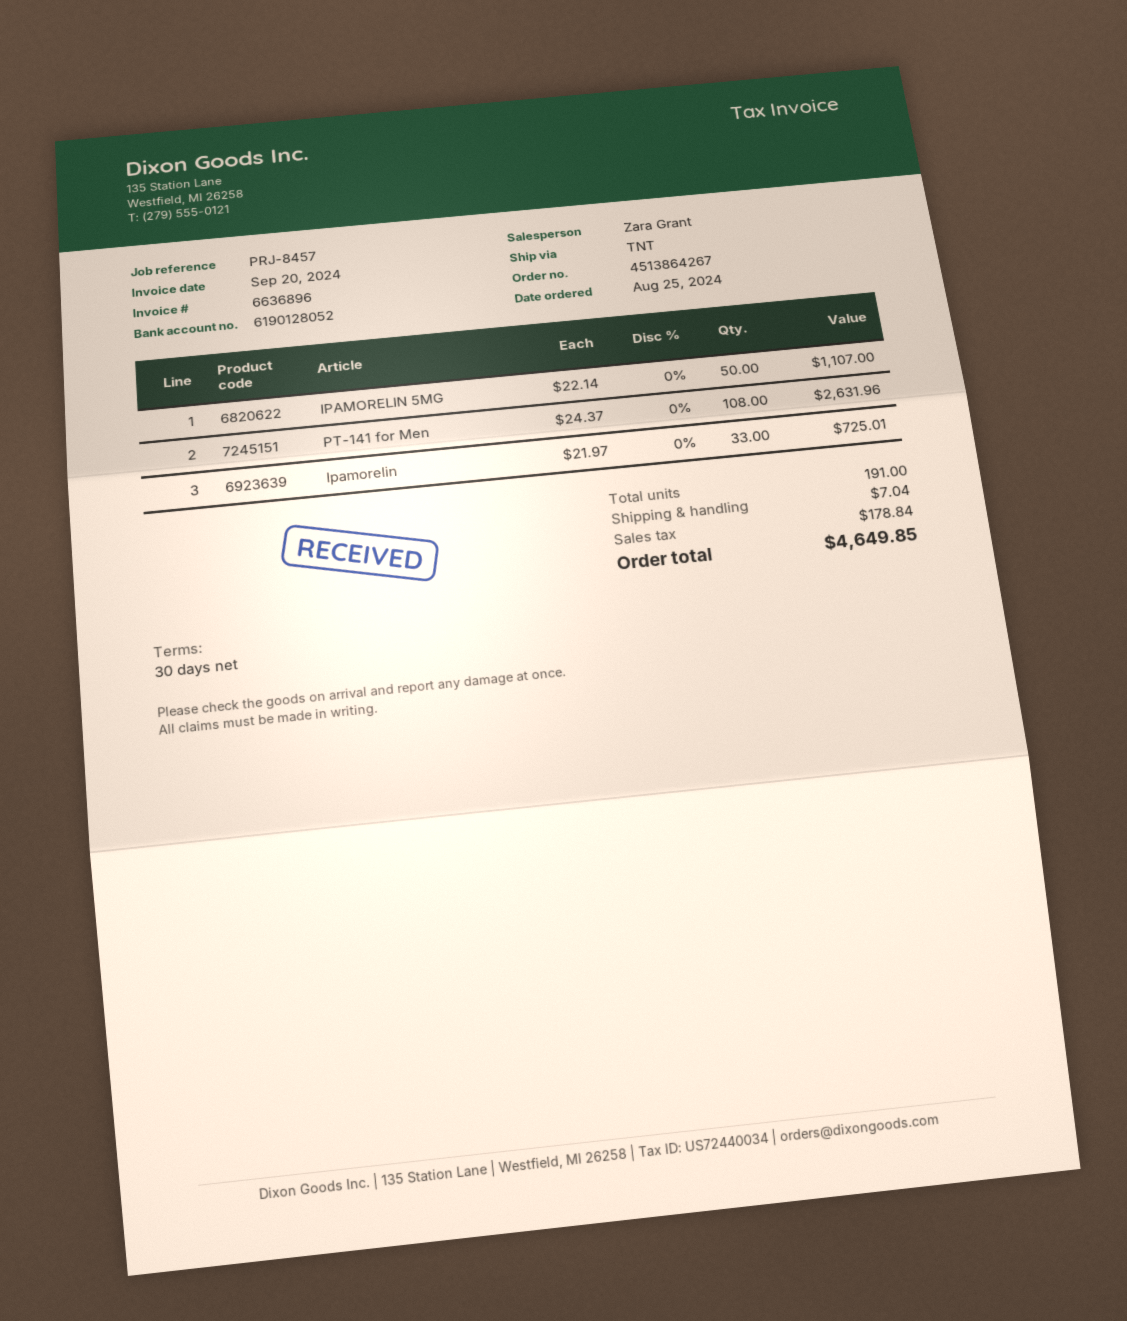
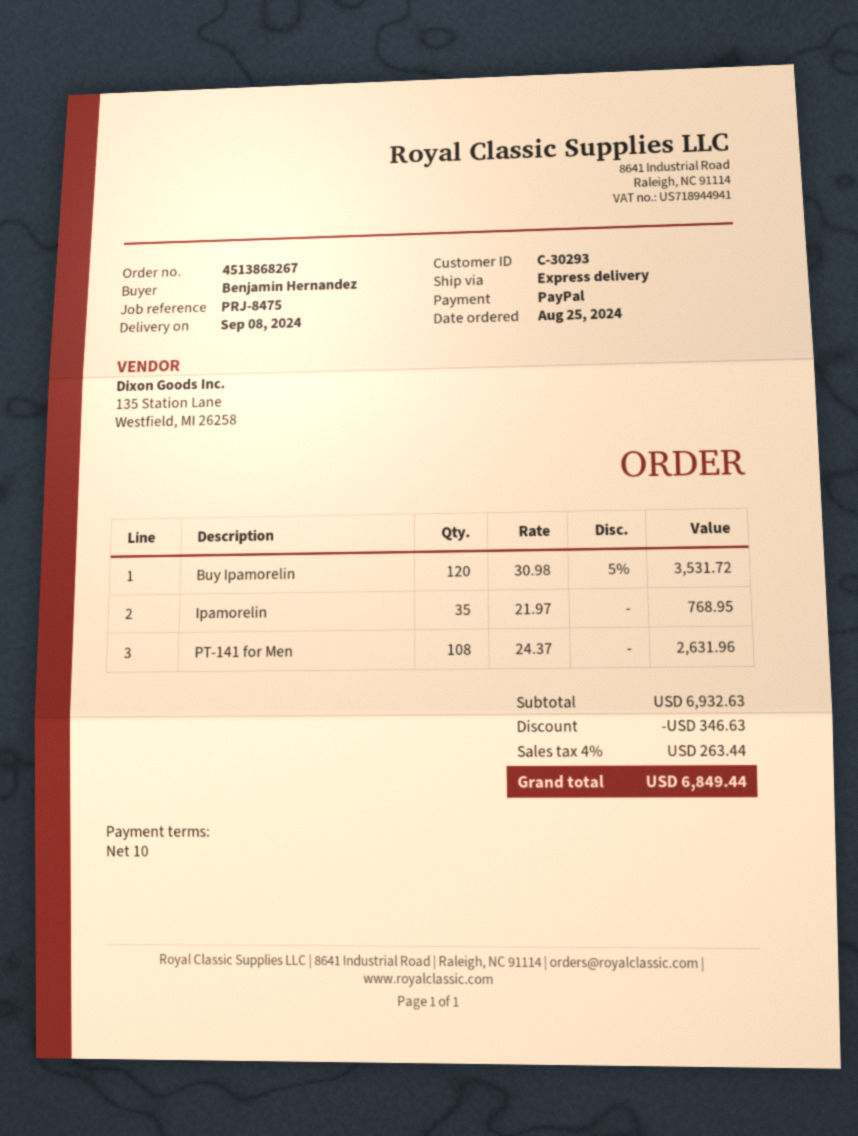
order number: 4513864267 -> 4513868267
payment terms: 30 days -> 10 days
reference: PRJ-8457 -> PRJ-8475
shipping method: TNT -> express
IPAMORELIN 5MG: 50 x 22.14 = 1107.00 -> none
Ipamorelin: 33 x 21.97 = 725.01 -> 35 x 21.97 = 768.95
Buy Ipamorelin: none -> 120 x 30.98 - 5% = 3531.72
discount: none -> 346.63
shipping: 7.04 -> none
tax: 178.84 -> 263.44
total: 4649.85 -> 6849.44

